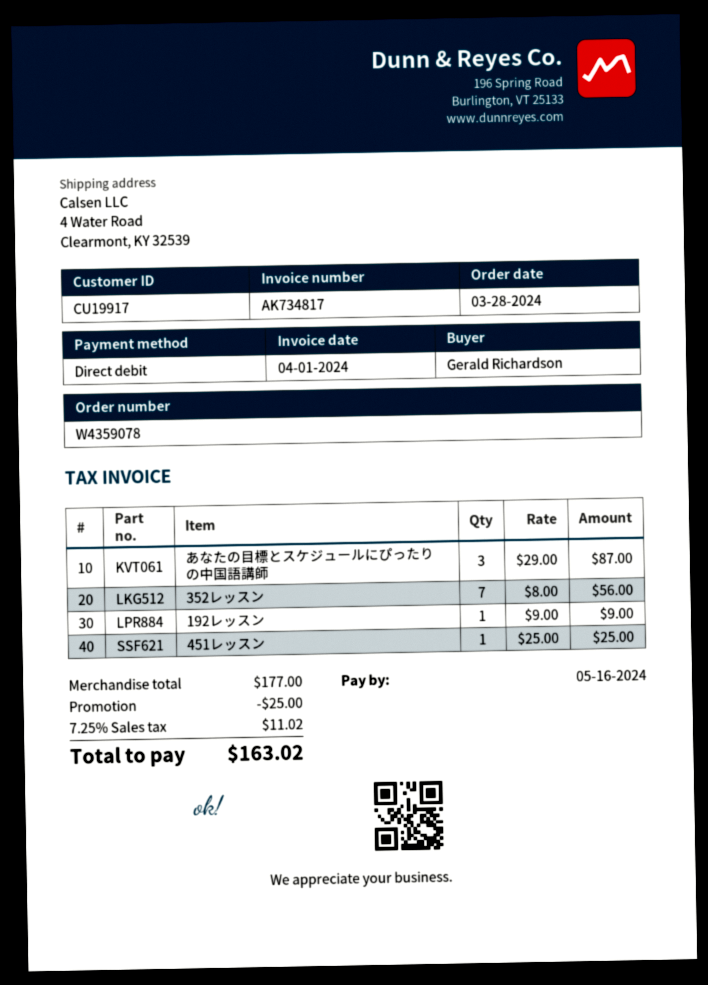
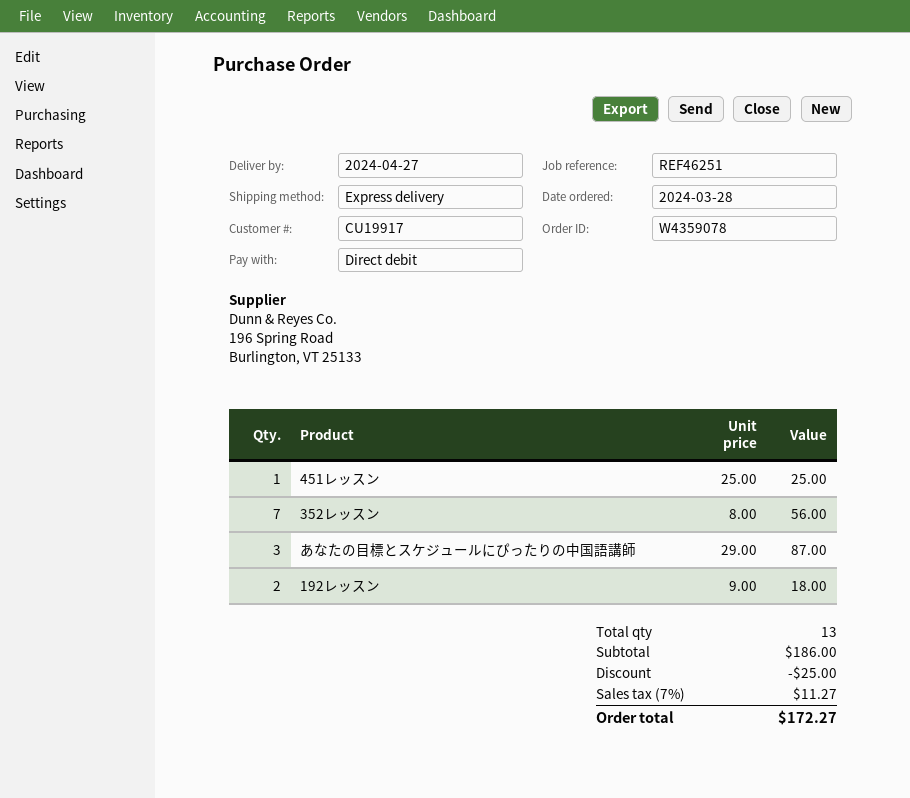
192レッスン: 1 x 9.00 = 9.00 -> 2 x 9.00 = 18.00
subtotal: 177.00 -> 186.00
tax: 7.25% = 11.02 -> 7% = 11.27
total: 163.02 -> 172.27

